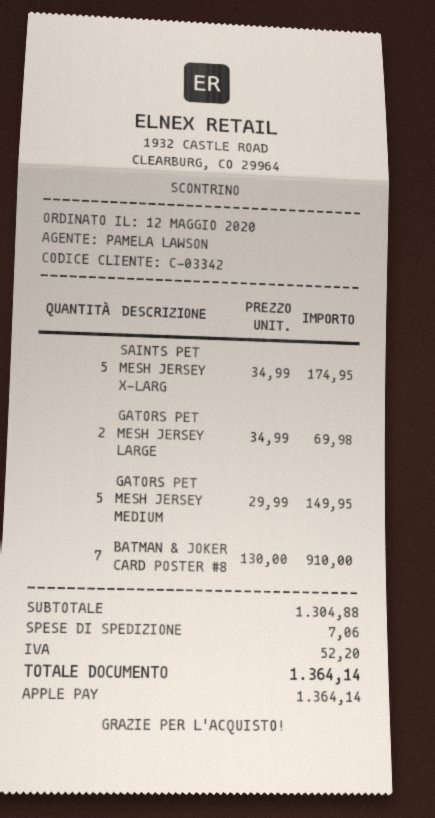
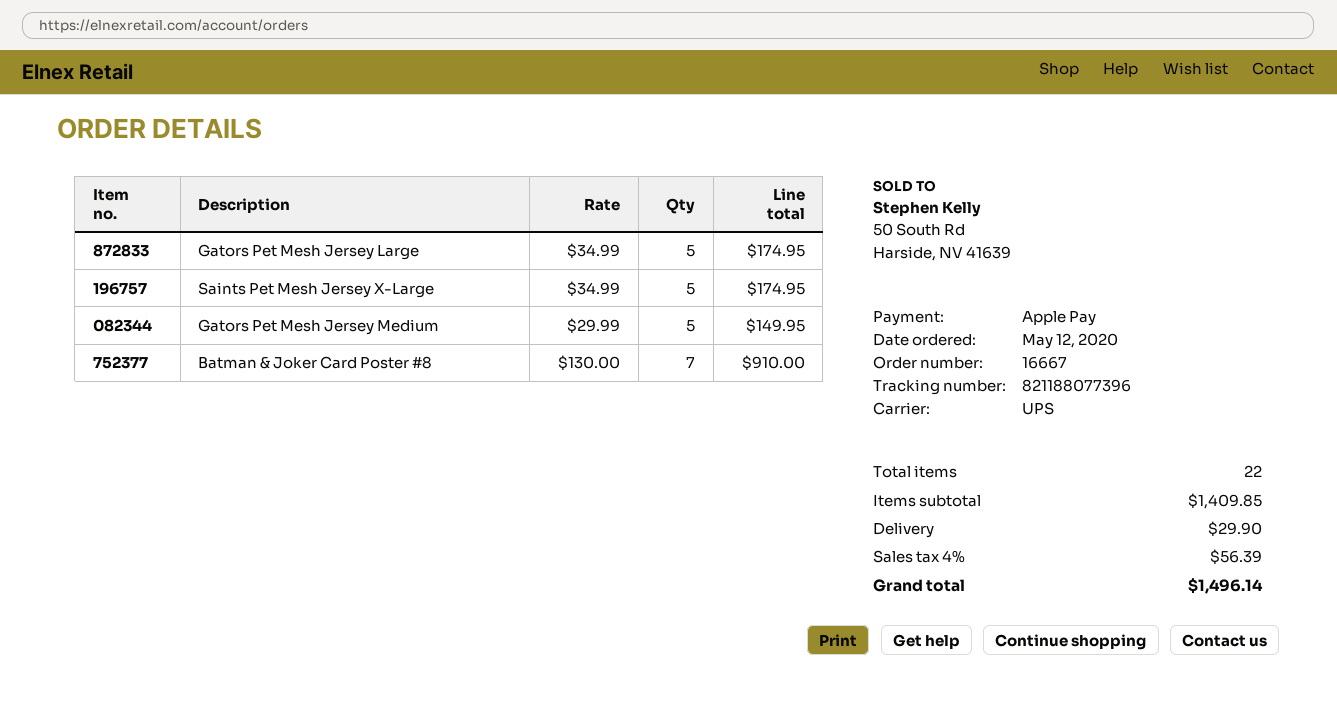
GATORS PET MESH JERSEY LARGE: 2 x 34.99 = 69.98 -> 5 x 34.99 = 174.95
subtotal: 1304.88 -> 1409.85
shipping: 7.06 -> 29.90
tax: 52.20 -> 56.39
total: 1364.14 -> 1496.14

